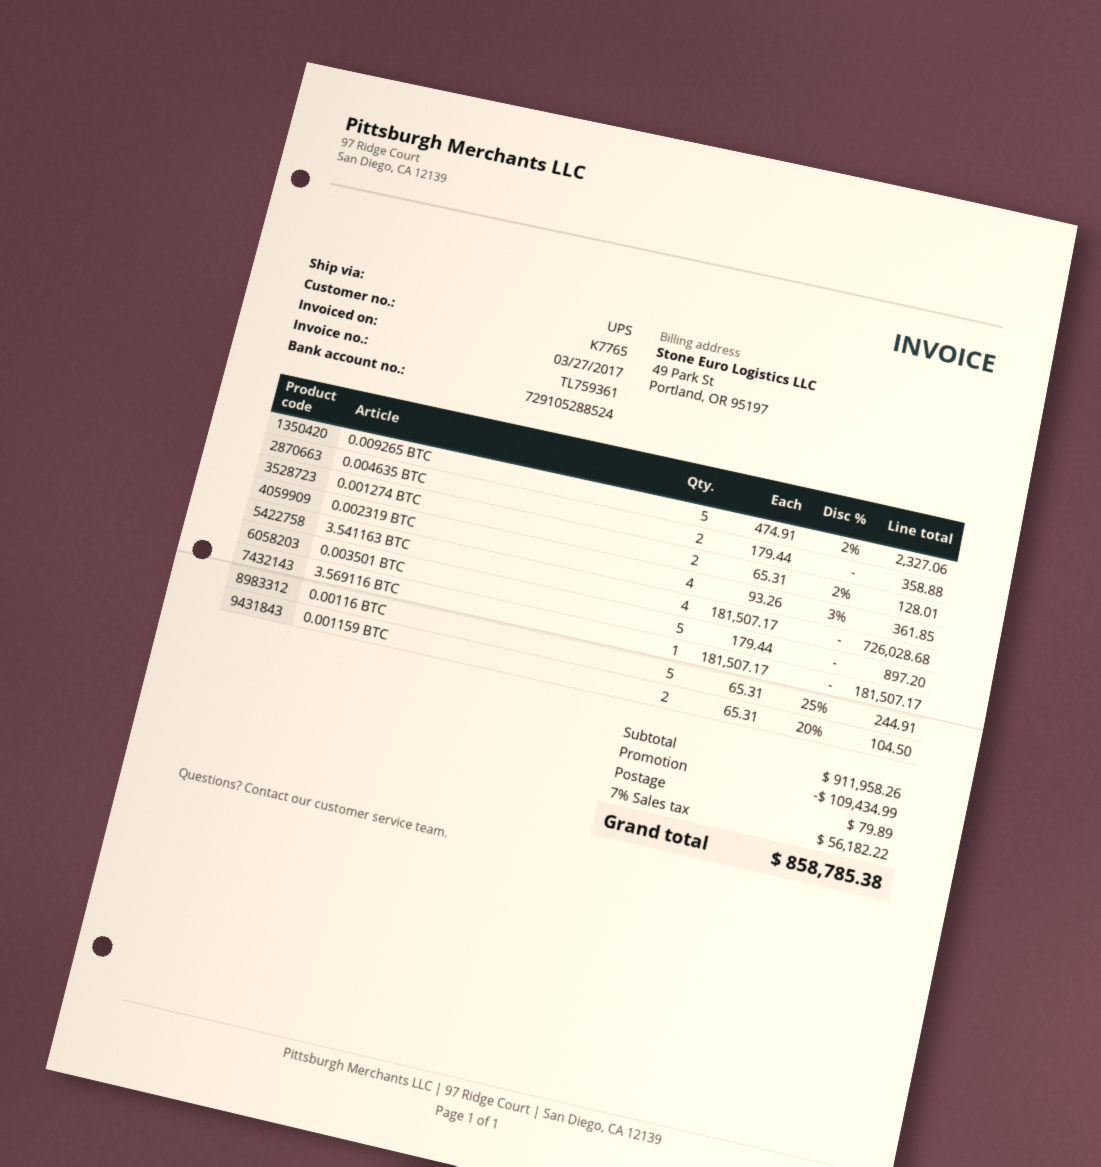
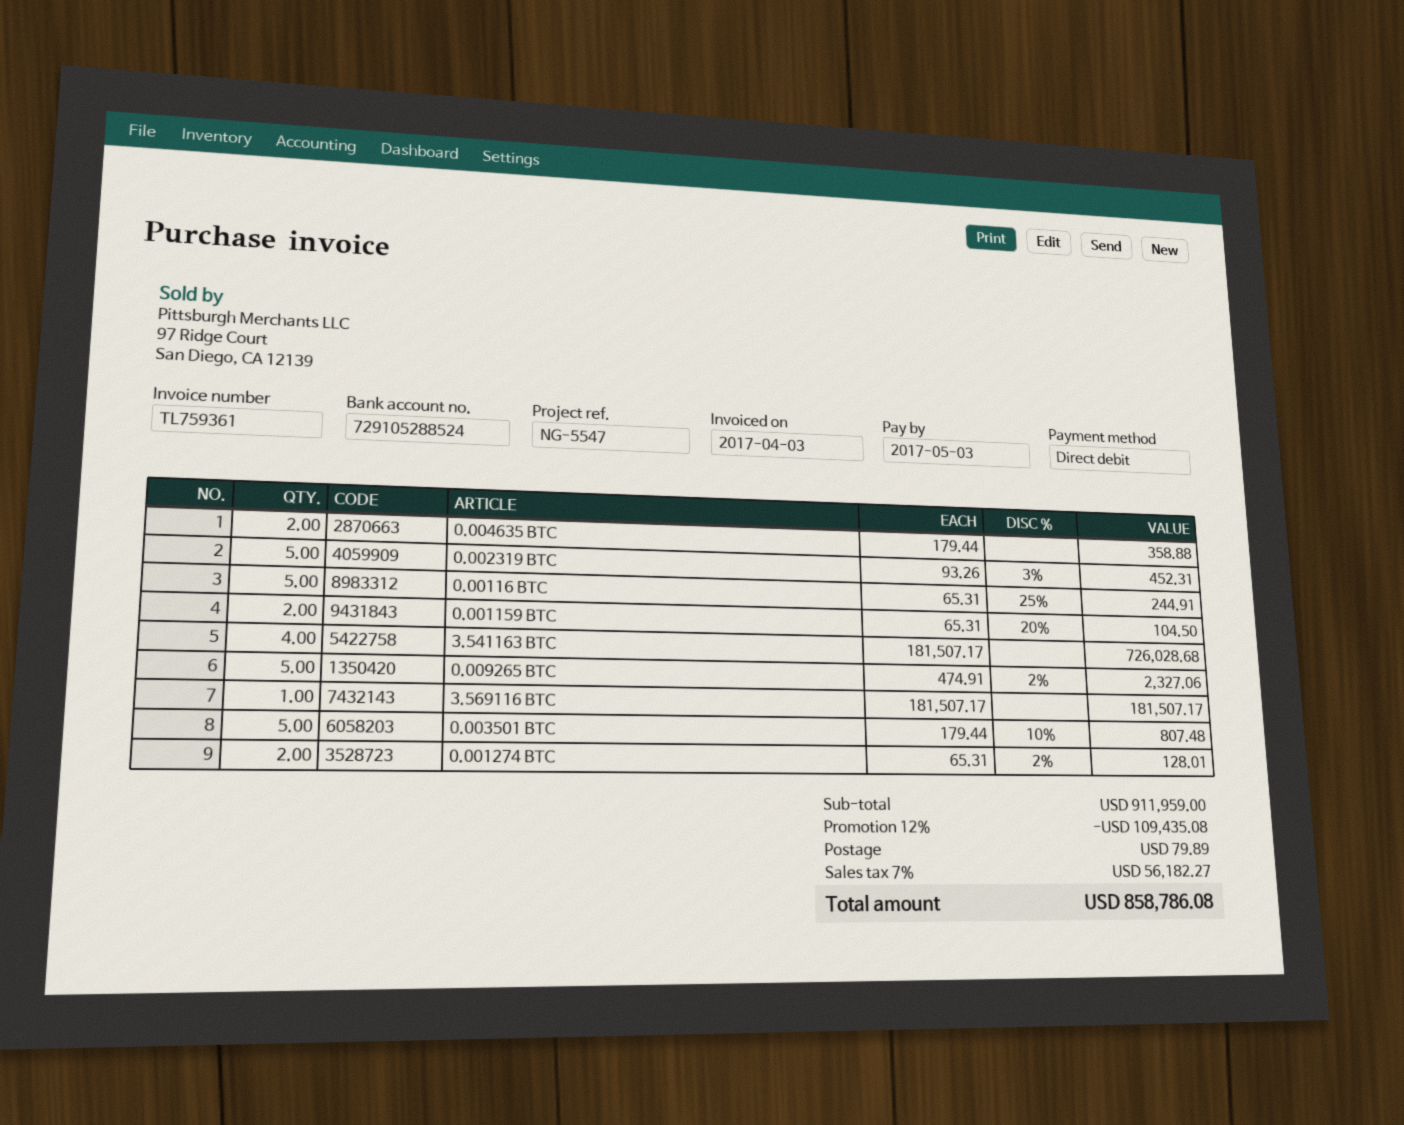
invoice date: 2017-03-27 -> 2017-04-03
0.002319 BTC: 4 x 93.26 - 3% = 361.85 -> 5 x 93.26 - 3% = 452.31
0.003501 BTC: 5 x 179.44 = 897.20 -> 5 x 179.44 - 10% = 807.48
subtotal: 911958.26 -> 911959.00
discount: 109434.99 -> 109435.08
tax: 7% = 56182.22 -> 7% = 56182.27
total: 858785.38 -> 858786.08

